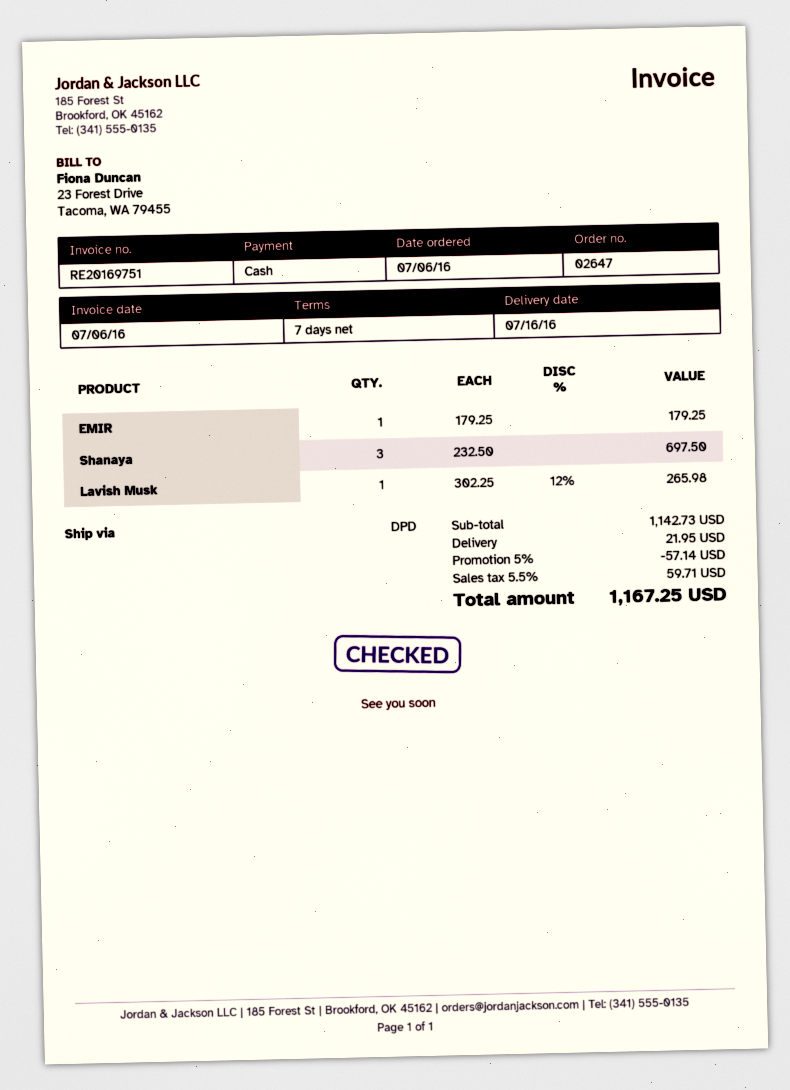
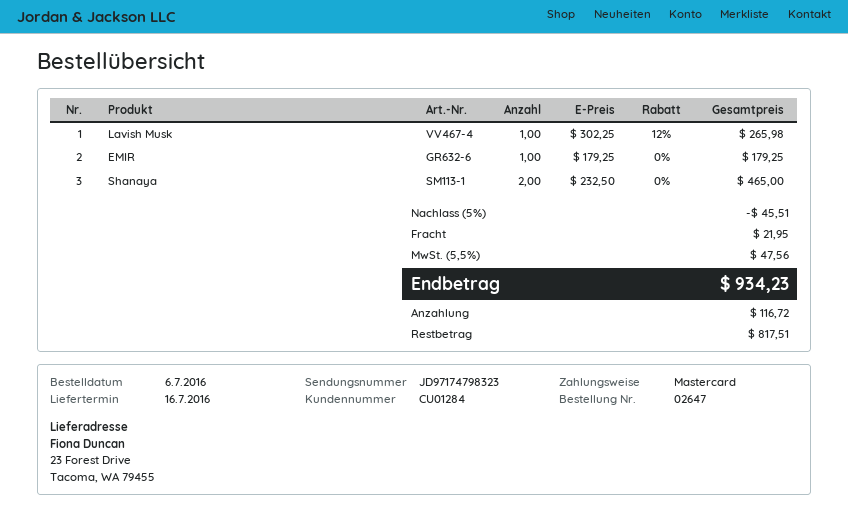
payment method: cash -> Mastercard
Shanaya: 3 x 232.50 = 697.50 -> 2 x 232.50 = 465.00
discount: 5% = 57.14 -> 5% = 45.51
tax: 5.5% = 59.71 -> 5.5% = 47.56
total: 1167.25 -> 934.23

